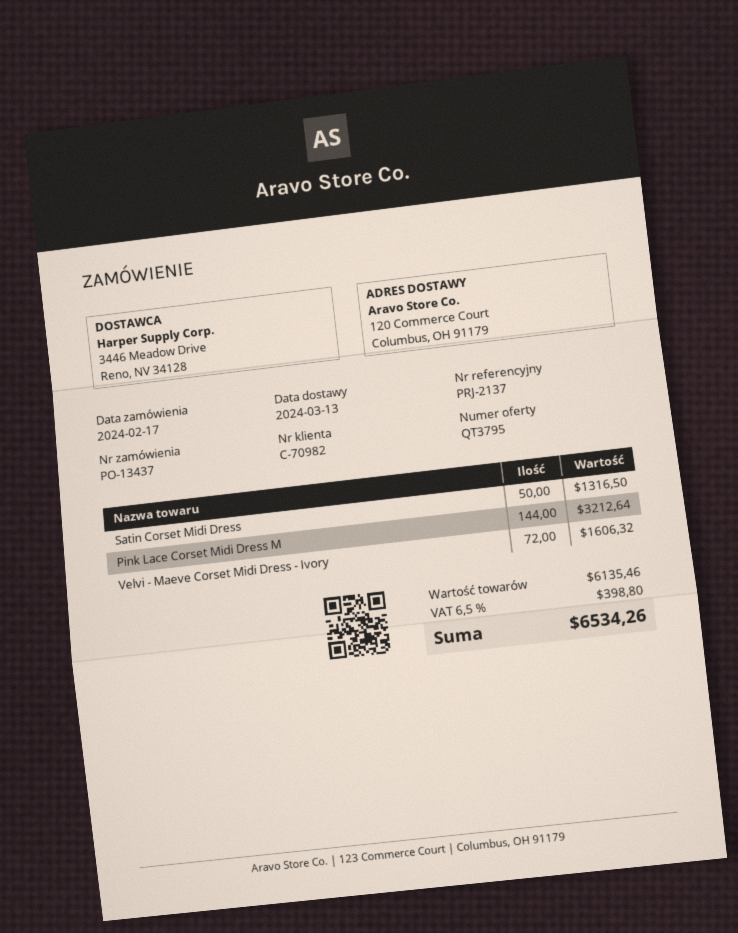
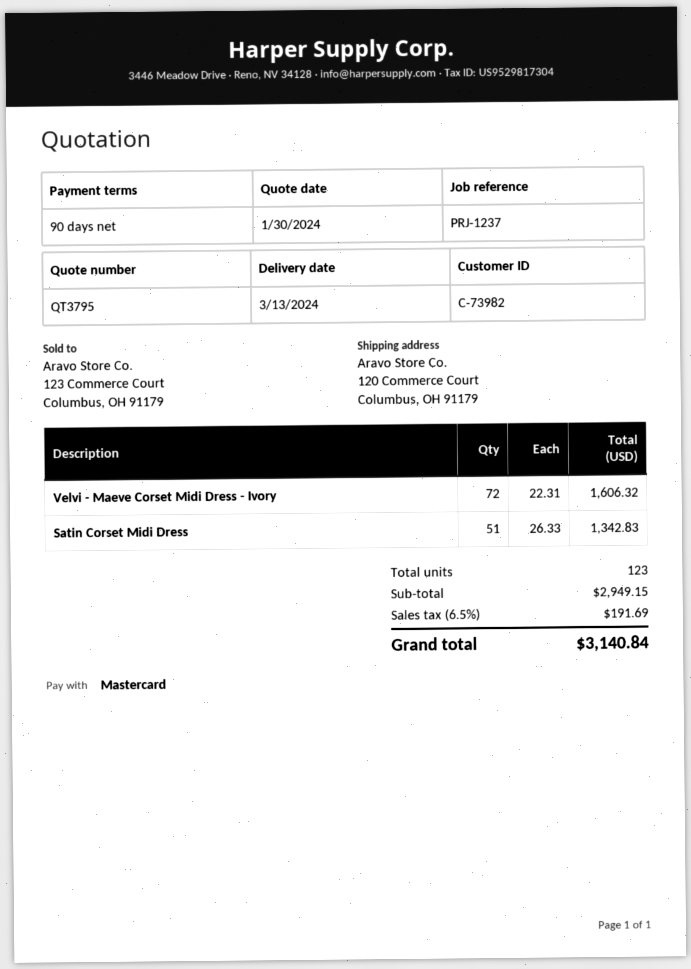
customer number: C-70982 -> C-73982
reference: PRJ-2137 -> PRJ-1237
Satin Corset Midi Dress: 50 for 1316.50 -> 51 for 1342.83
Pink Lace Corset Midi Dress M: 144 for 3212.64 -> none
subtotal: 6135.46 -> 2949.15
tax: 6.5% = 398.80 -> 6.5% = 191.69
total: 6534.26 -> 3140.84

